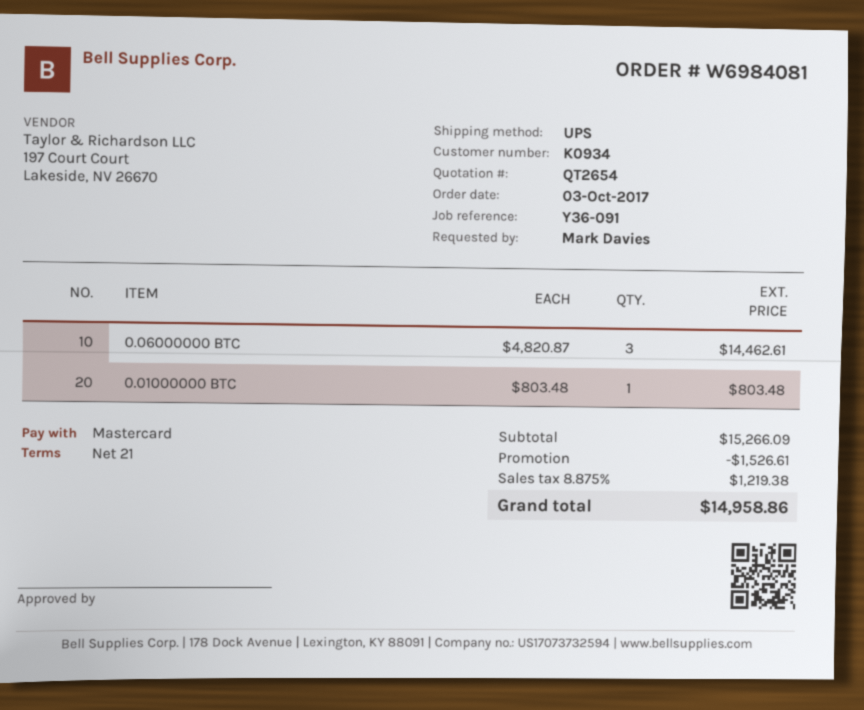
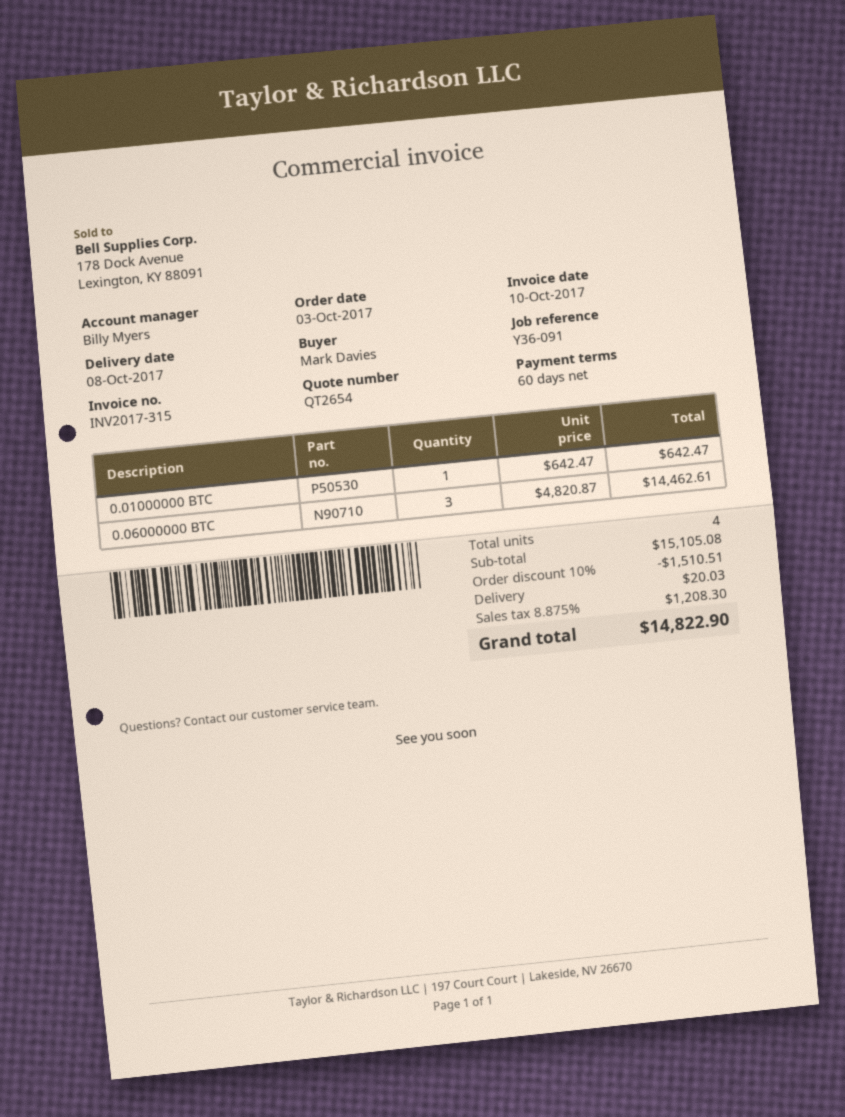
payment terms: 21 days -> 60 days
0.01000000 BTC: 1 x 803.48 = 803.48 -> 1 x 642.47 = 642.47
subtotal: 15266.09 -> 15105.08
discount: 1526.61 -> 1510.51
shipping: none -> 20.03
tax: 8.875% = 1219.38 -> 8.875% = 1208.30
total: 14958.86 -> 14822.90

